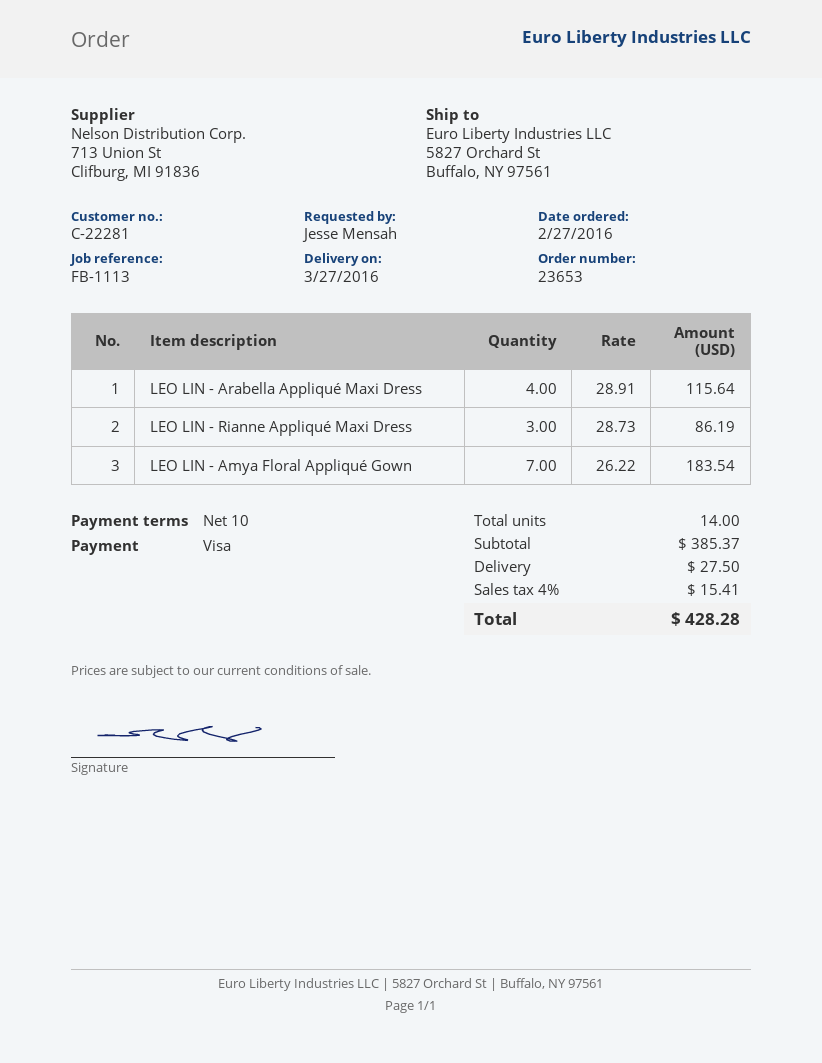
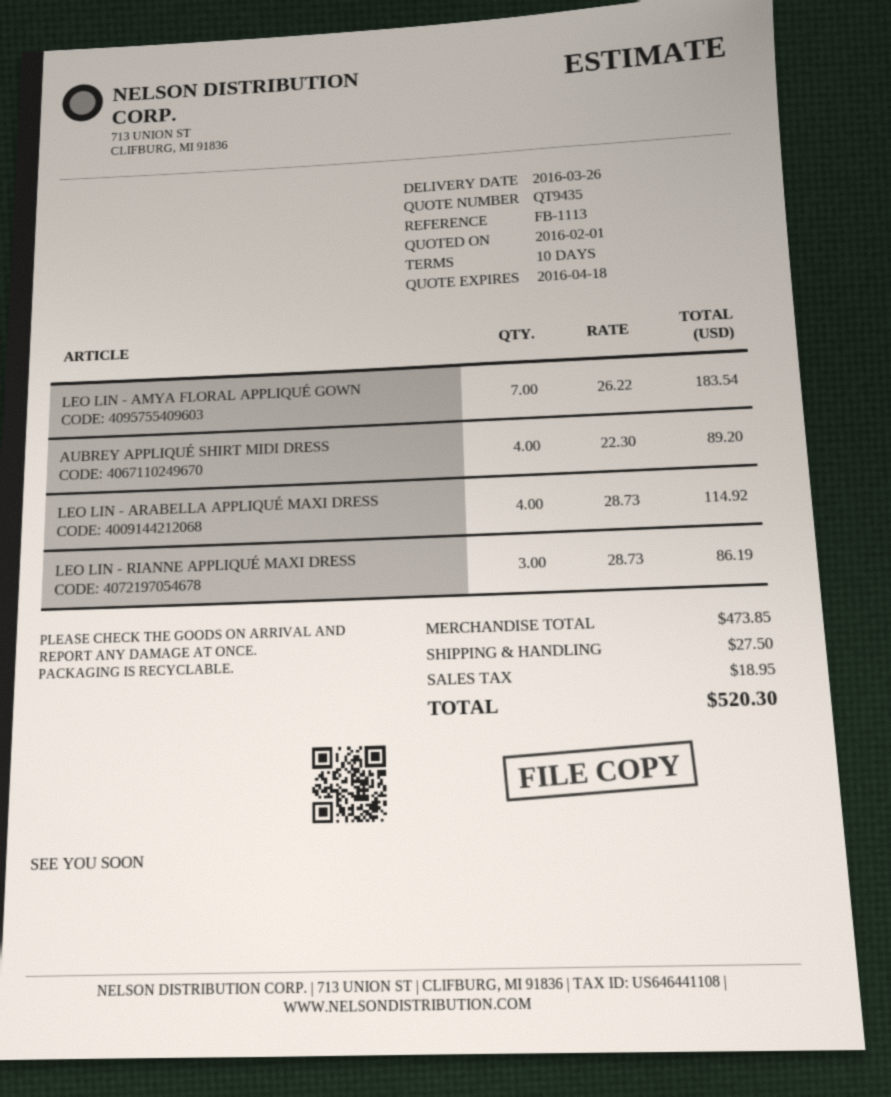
delivery date: 2016-03-27 -> 2016-03-26
LEO LIN - Arabella Appliqué Maxi Dress: 4 x 28.91 = 115.64 -> 4 x 28.73 = 114.92
AUBREY APPLIQUÉ SHIRT MIDI DRESS: none -> 4 x 22.30 = 89.20
subtotal: 385.37 -> 473.85
tax: 15.41 -> 18.95
total: 428.28 -> 520.30

